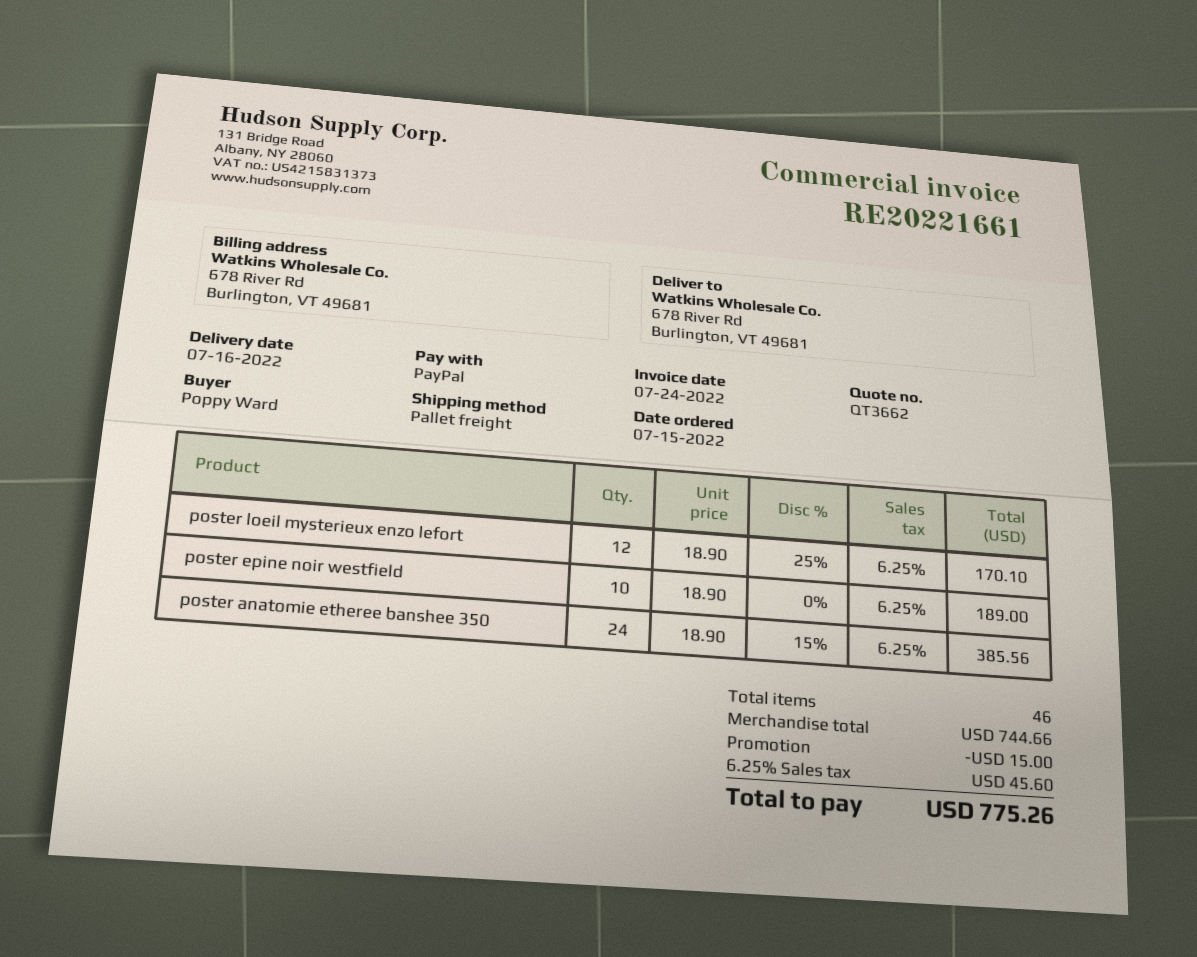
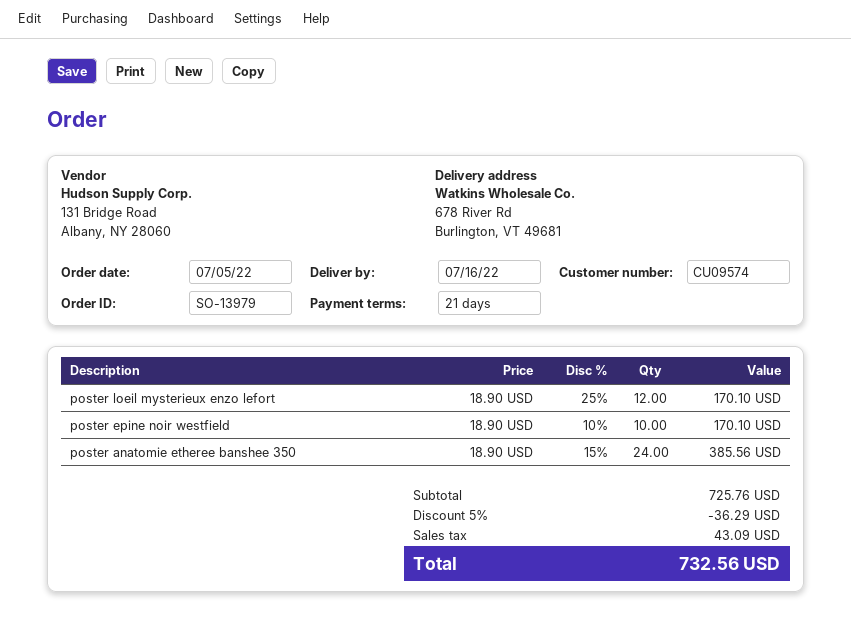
order date: 2022-07-15 -> 2022-07-05
poster epine noir westfield: 10 x 18.90 = 189.00 -> 10 x 18.90 - 10% = 170.10
subtotal: 744.66 -> 725.76
discount: 15.00 -> 36.29
tax: 45.60 -> 43.09
total: 775.26 -> 732.56

